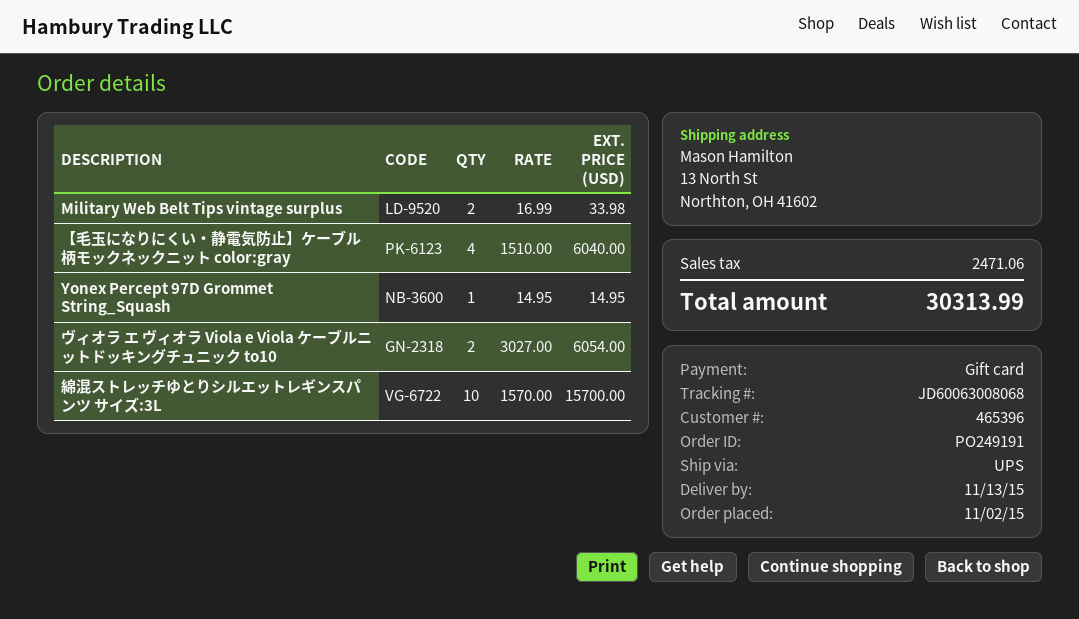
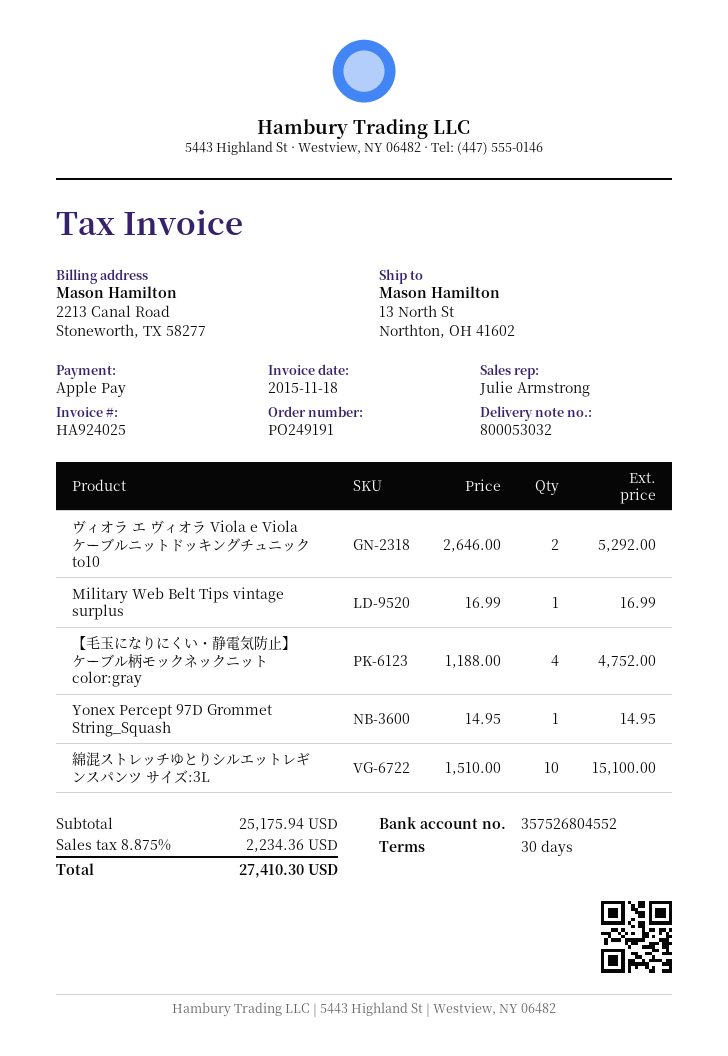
payment method: gift card -> Apple Pay
Military Web Belt Tips vintage surplus: 2 x 16.99 = 33.98 -> 1 x 16.99 = 16.99
【毛玉になりにくい・静電気防止】ケーブル柄モックネックニット color:gray: 4 x 1510.00 = 6040.00 -> 4 x 1188.00 = 4752.00
ヴィオラ エ ヴィオラ Viola e Viola ケーブルニットドッキングチュニック to10: 2 x 3027.00 = 6054.00 -> 2 x 2646.00 = 5292.00
綿混ストレッチゆとりシルエットレギンスパンツ サイズ:3L: 10 x 1570.00 = 15700.00 -> 10 x 1510.00 = 15100.00
tax: 2471.06 -> 2234.36
total: 30313.99 -> 27410.30

